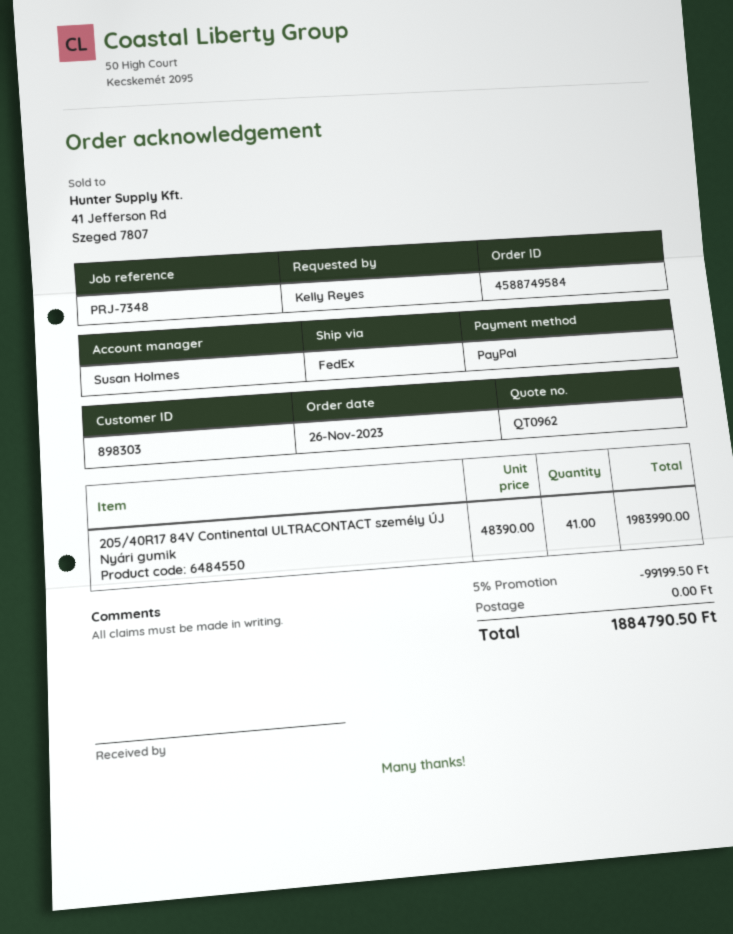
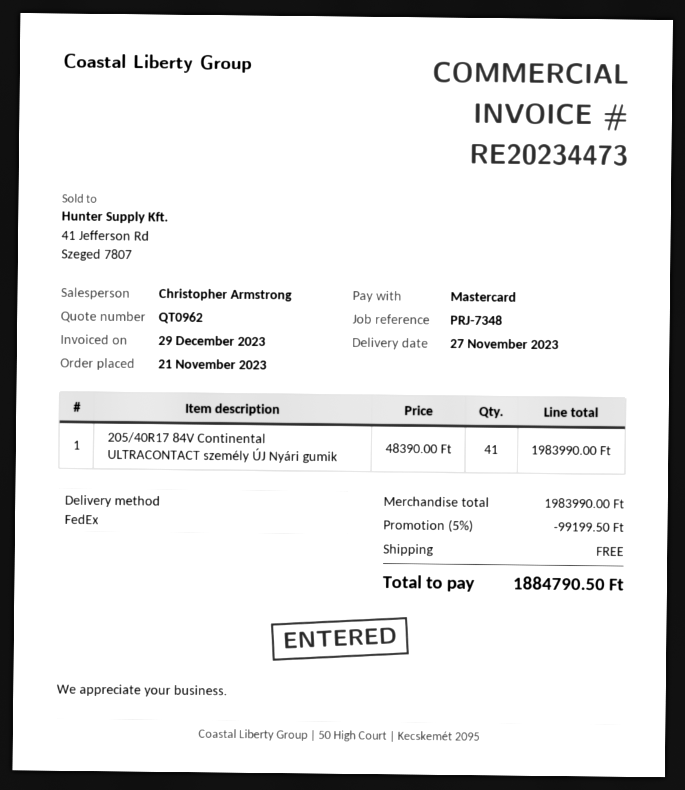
order date: 2023-11-26 -> 2023-11-21
sales rep: Susan Holmes -> Christopher Armstrong
payment method: PayPal -> Mastercard

